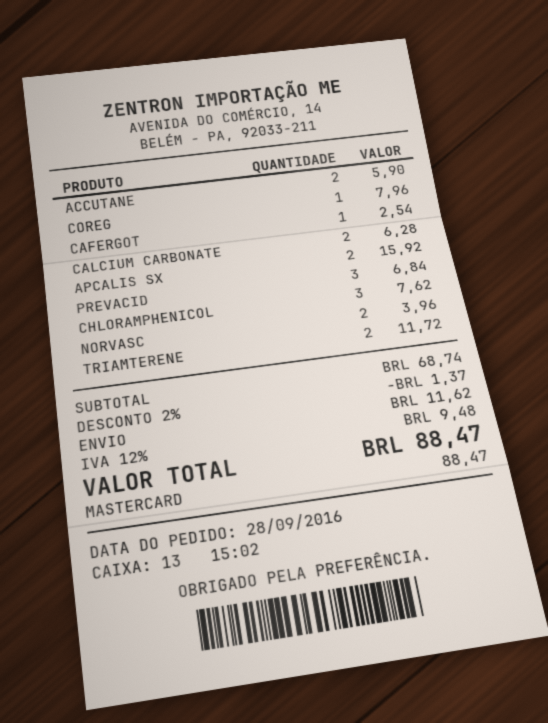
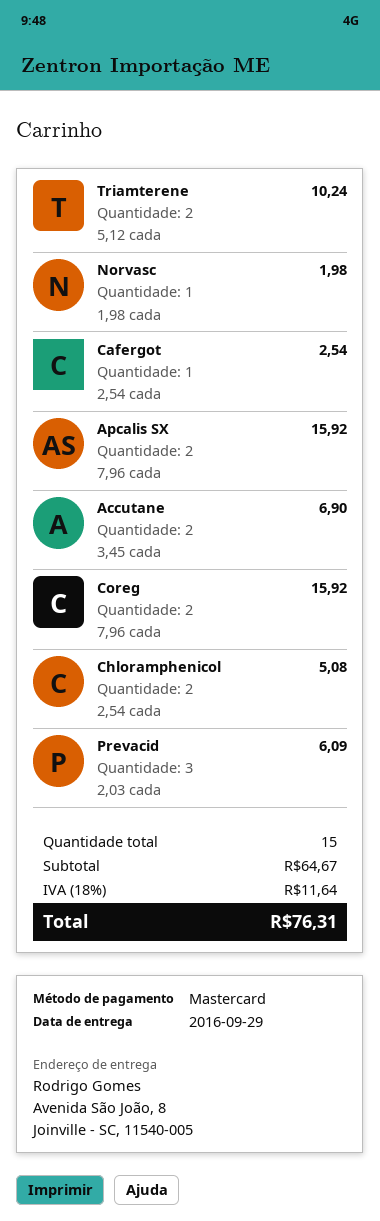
ACCUTANE: 2 for 5.90 -> 2 for 6.90
COREG: 1 for 7.96 -> 2 for 15.92
CALCIUM CARBONATE: 2 for 6.28 -> none
PREVACID: 3 for 6.84 -> 3 for 6.09
CHLORAMPHENICOL: 3 for 7.62 -> 2 for 5.08
NORVASC: 2 for 3.96 -> 1 for 1.98
TRIAMTERENE: 2 for 11.72 -> 2 for 10.24
subtotal: 68.74 -> 64.67
discount: 2% = 1.37 -> none
shipping: 11.62 -> none
tax: 12% = 9.48 -> 18% = 11.64
total: 88.47 -> 76.31

